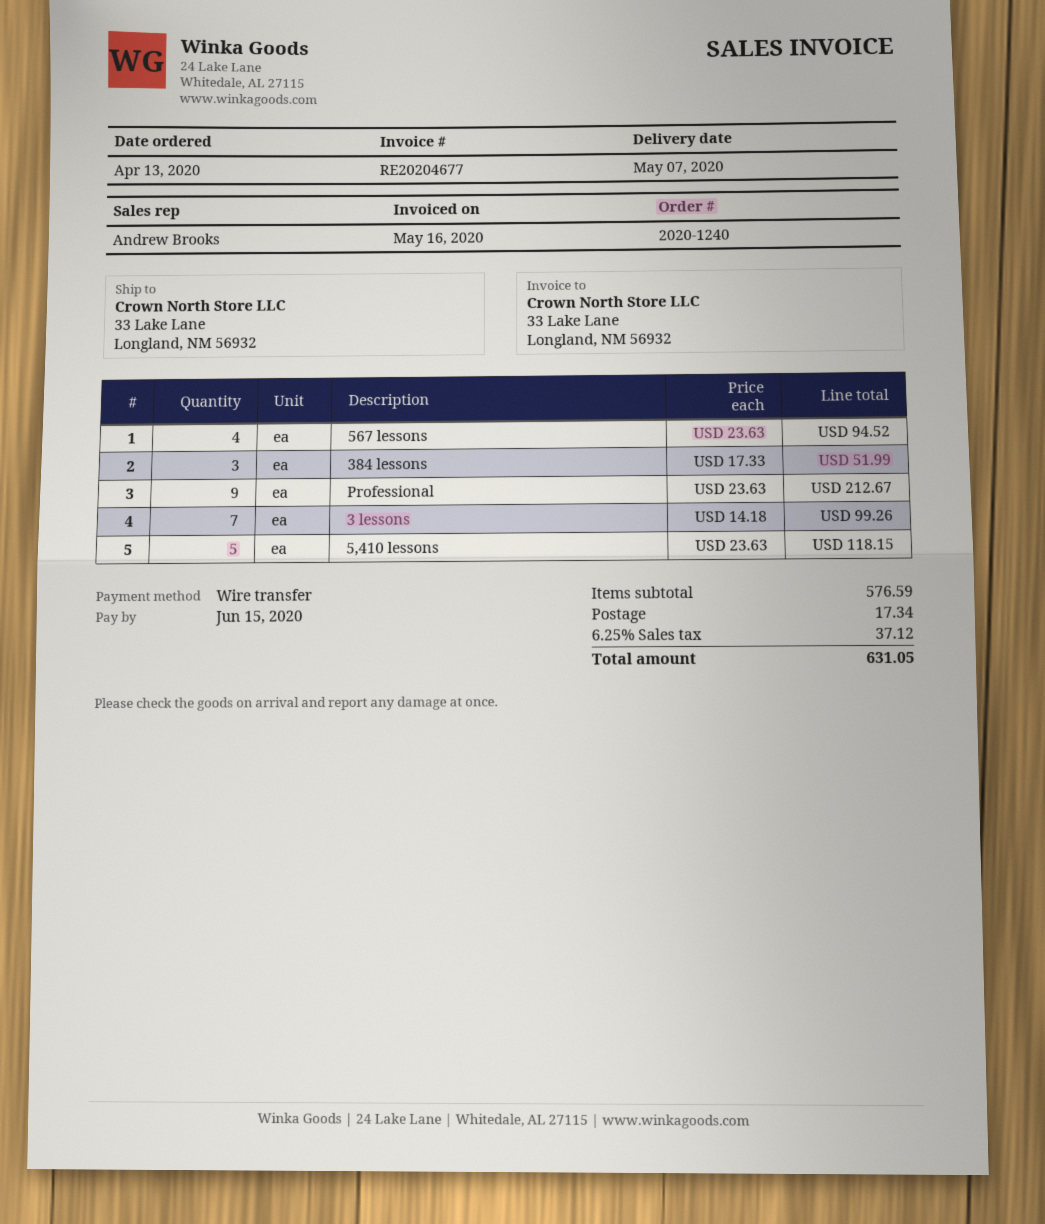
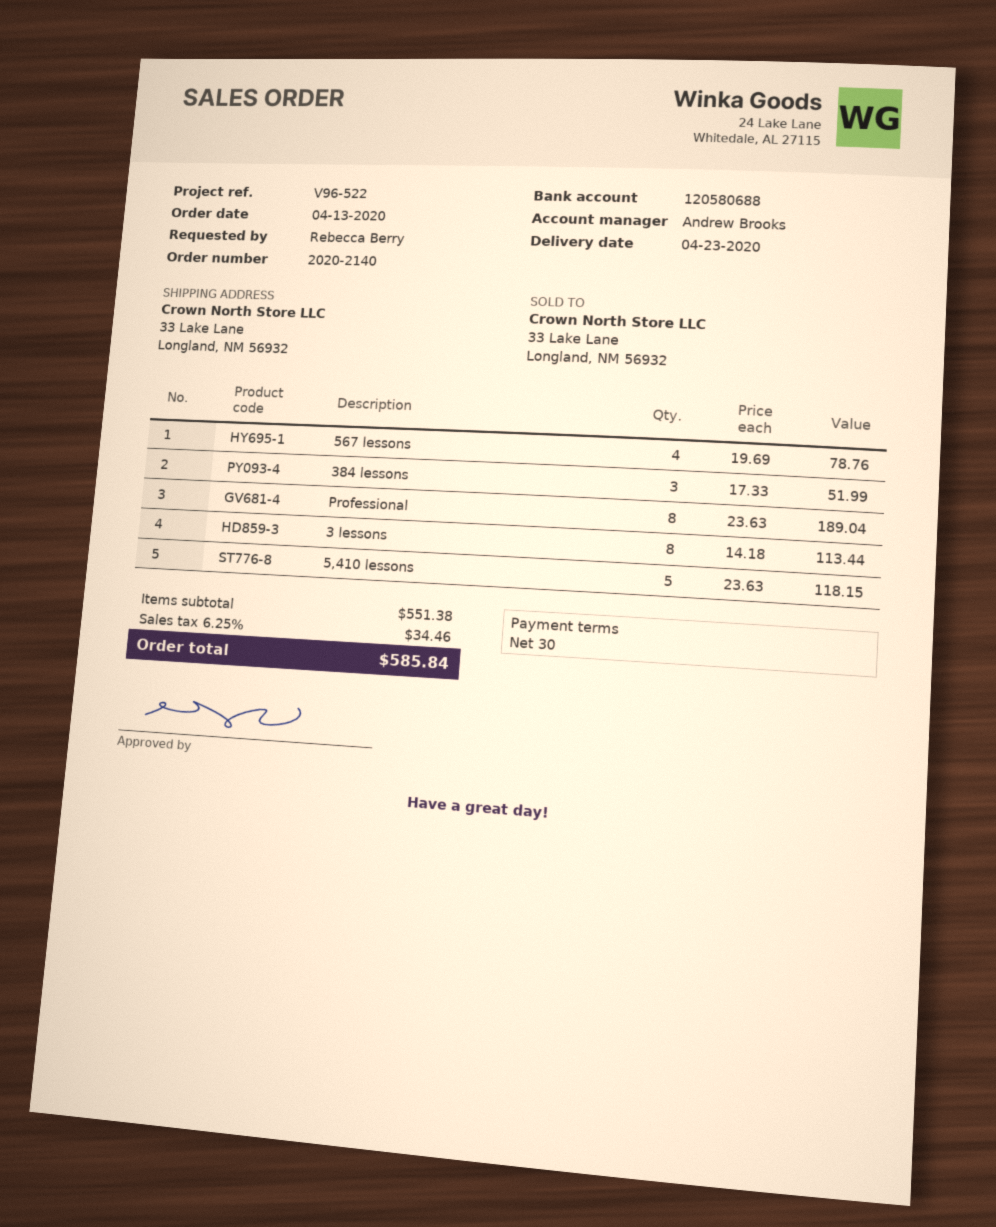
order number: 2020-1240 -> 2020-2140
delivery date: 2020-05-07 -> 2020-04-23
567 lessons: 4 x 23.63 = 94.52 -> 4 x 19.69 = 78.76
Professional: 9 x 23.63 = 212.67 -> 8 x 23.63 = 189.04
3 lessons: 7 x 14.18 = 99.26 -> 8 x 14.18 = 113.44
subtotal: 576.59 -> 551.38
shipping: 17.34 -> none
tax: 6.25% = 37.12 -> 6.25% = 34.46
total: 631.05 -> 585.84

